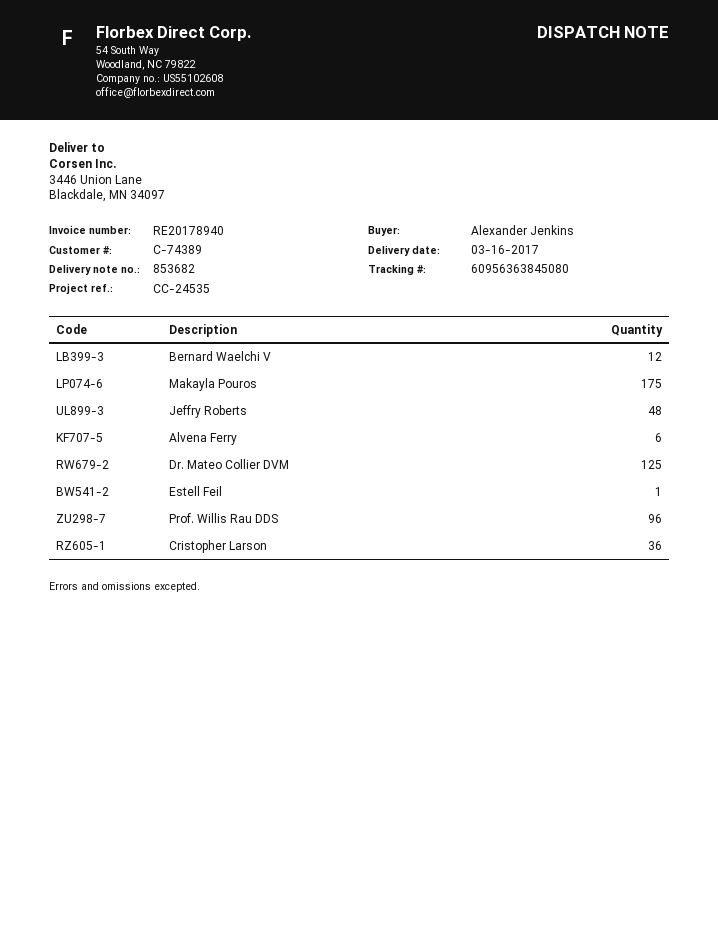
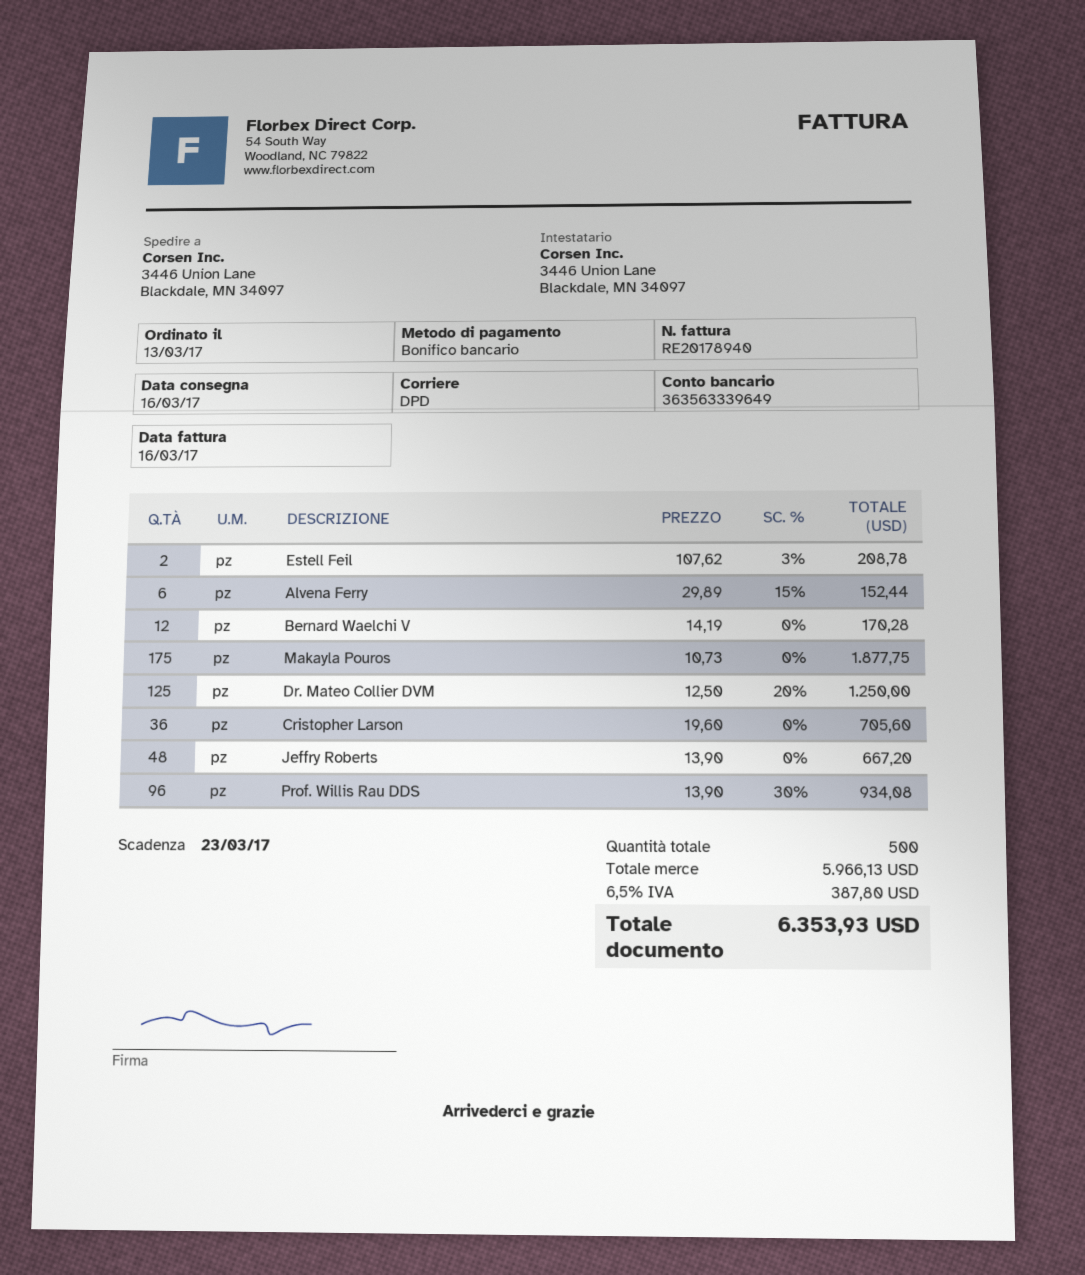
Estell Feil: 1 -> 2

